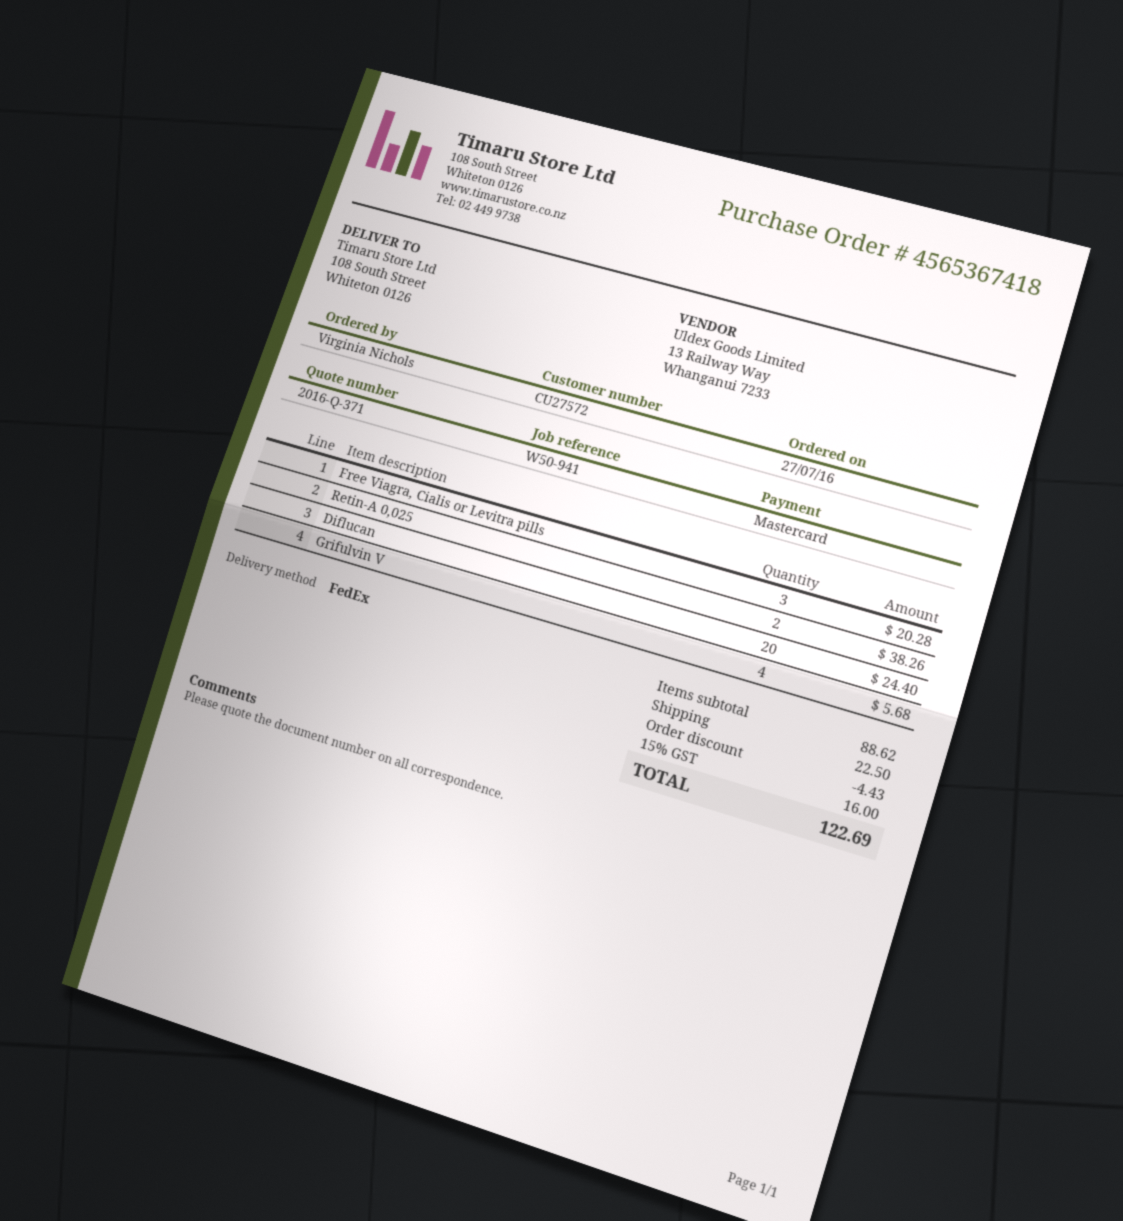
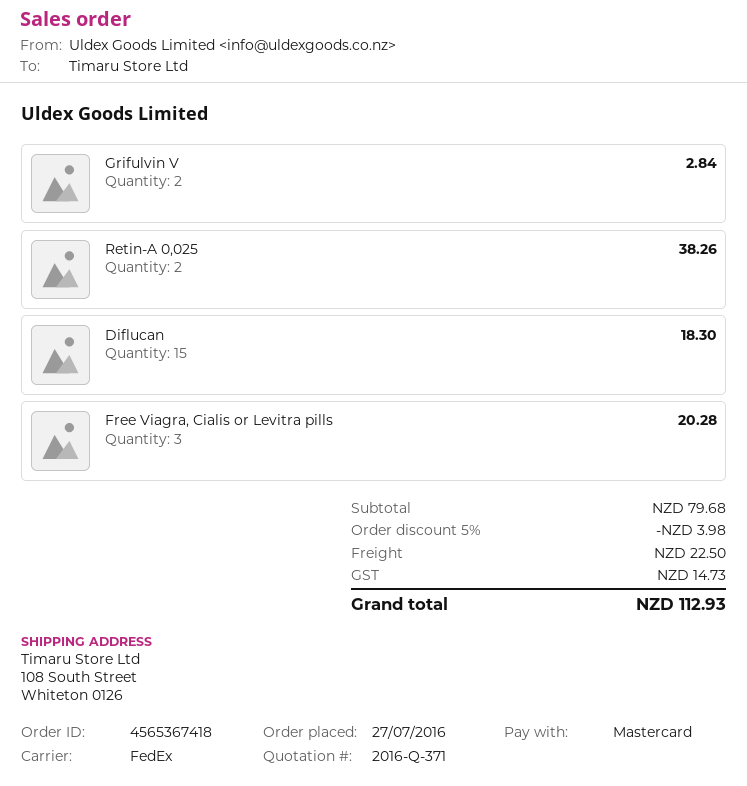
Diflucan: 20 for 24.40 -> 15 for 18.30
Grifulvin V: 4 for 5.68 -> 2 for 2.84
subtotal: 88.62 -> 79.68
discount: 4.43 -> 3.98
tax: 16.00 -> 14.73
total: 122.69 -> 112.93

